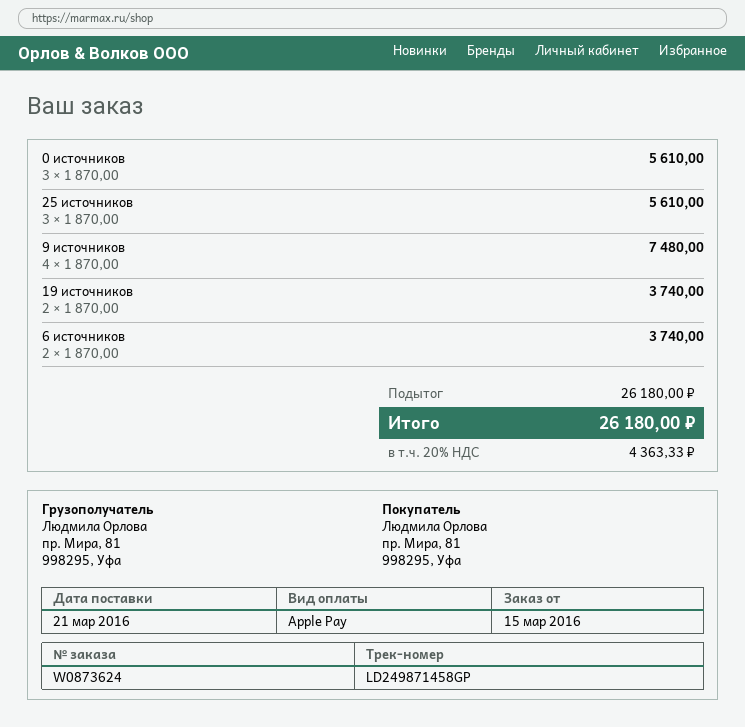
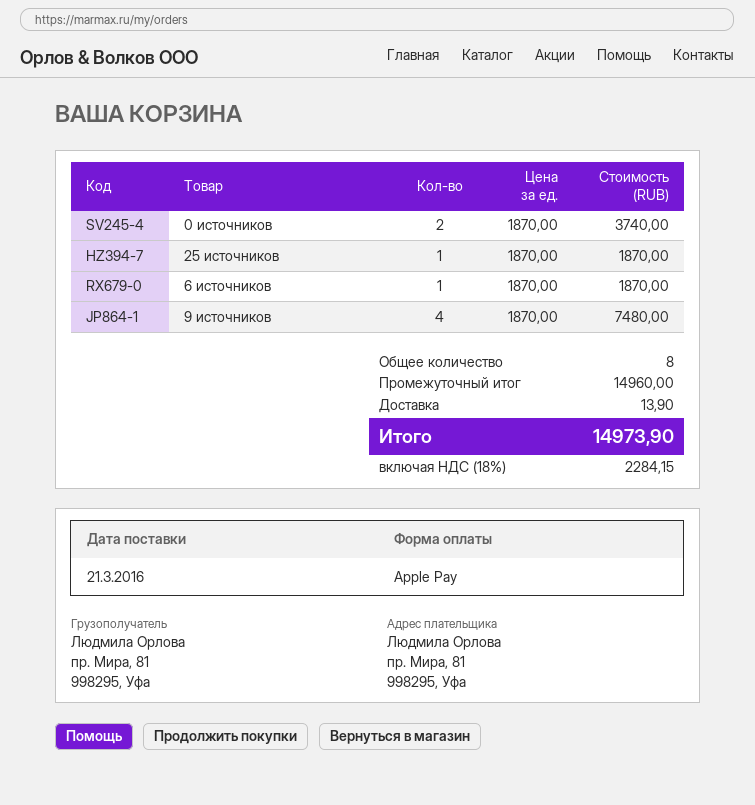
0 источников: 3 x 1870.00 = 5610.00 -> 2 x 1870.00 = 3740.00
25 источников: 3 x 1870.00 = 5610.00 -> 1 x 1870.00 = 1870.00
19 источников: 2 x 1870.00 = 3740.00 -> none
6 источников: 2 x 1870.00 = 3740.00 -> 1 x 1870.00 = 1870.00
subtotal: 26180.00 -> 14960.00
shipping: none -> 13.90
tax: 20% = 4363.33 -> 18% = 2284.15
total: 26180.00 -> 14973.90

